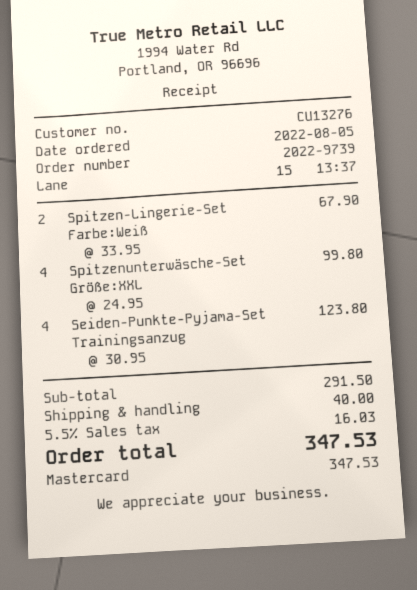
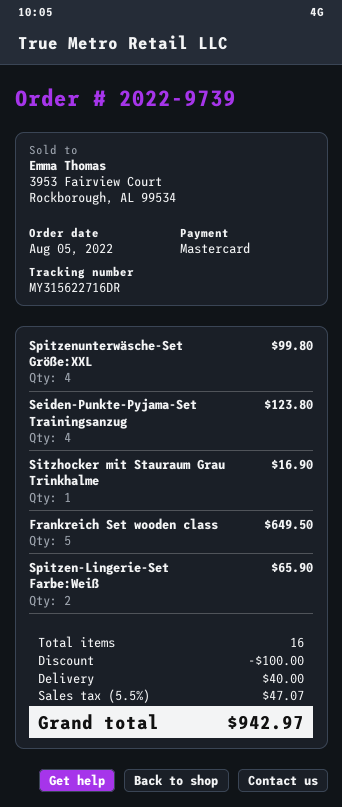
Spitzen-Lingerie-Set Farbe:Weiß: 2 for 67.90 -> 2 for 65.90
Sitzhocker mit Stauraum Grau Trinkhalme: none -> 1 for 16.90
Frankreich Set wooden class: none -> 5 for 649.50
discount: none -> 100.00
tax: 5.5% = 16.03 -> 5.5% = 47.07
total: 347.53 -> 942.97

